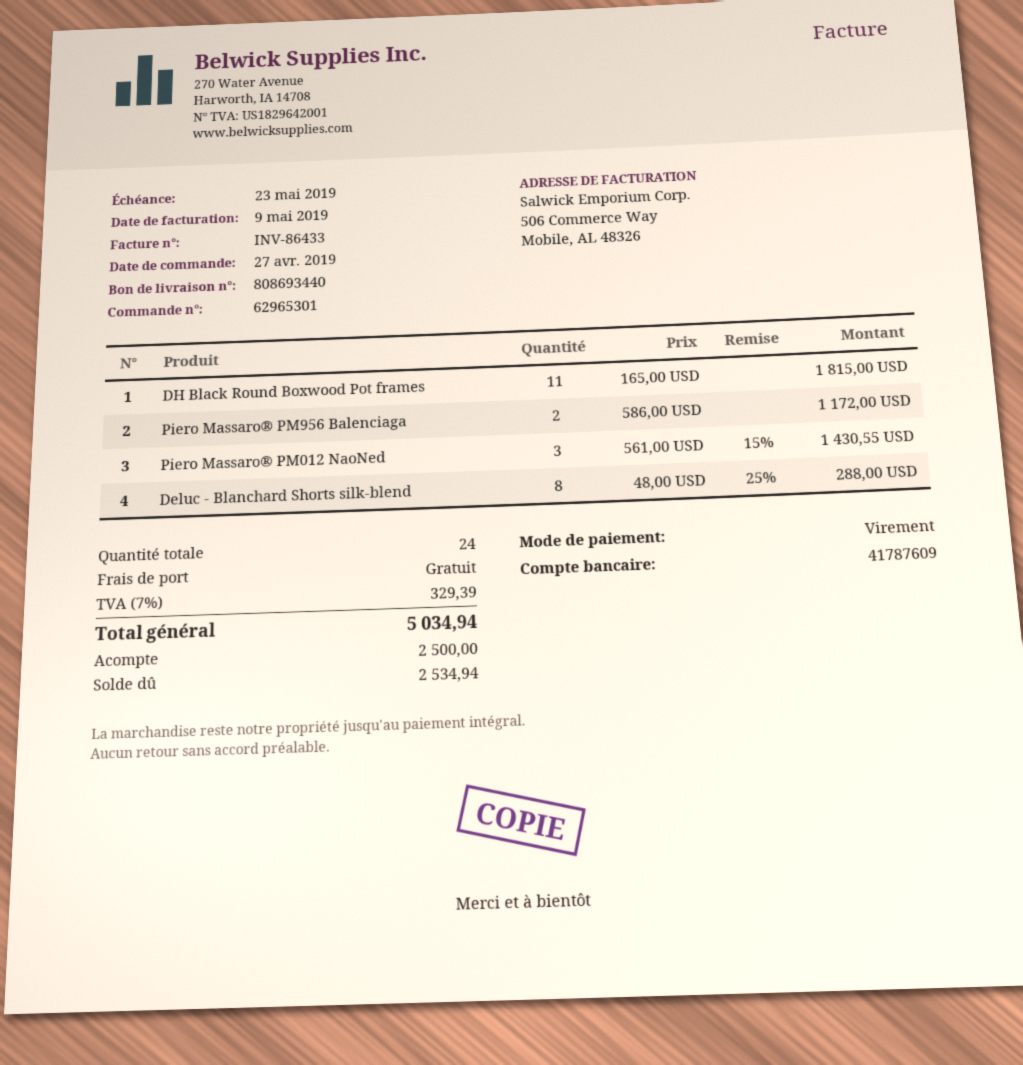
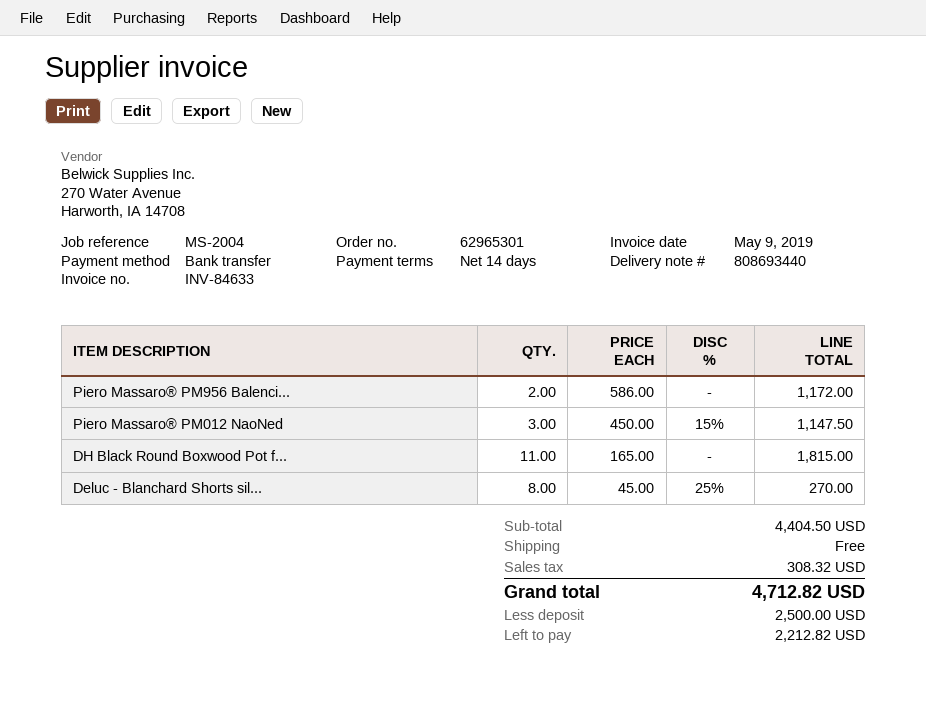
invoice number: INV-86433 -> INV-84633
Piero Massaro® PM012 NaoNed: 3 x 561.00 - 15% = 1430.55 -> 3 x 450.00 - 15% = 1147.50
Deluc - Blanchard Shorts silk-blend: 8 x 48.00 - 25% = 288.00 -> 8 x 45.00 - 25% = 270.00
tax: 329.39 -> 308.32
total: 5034.94 -> 4712.82
balance: 2534.94 -> 2212.82

